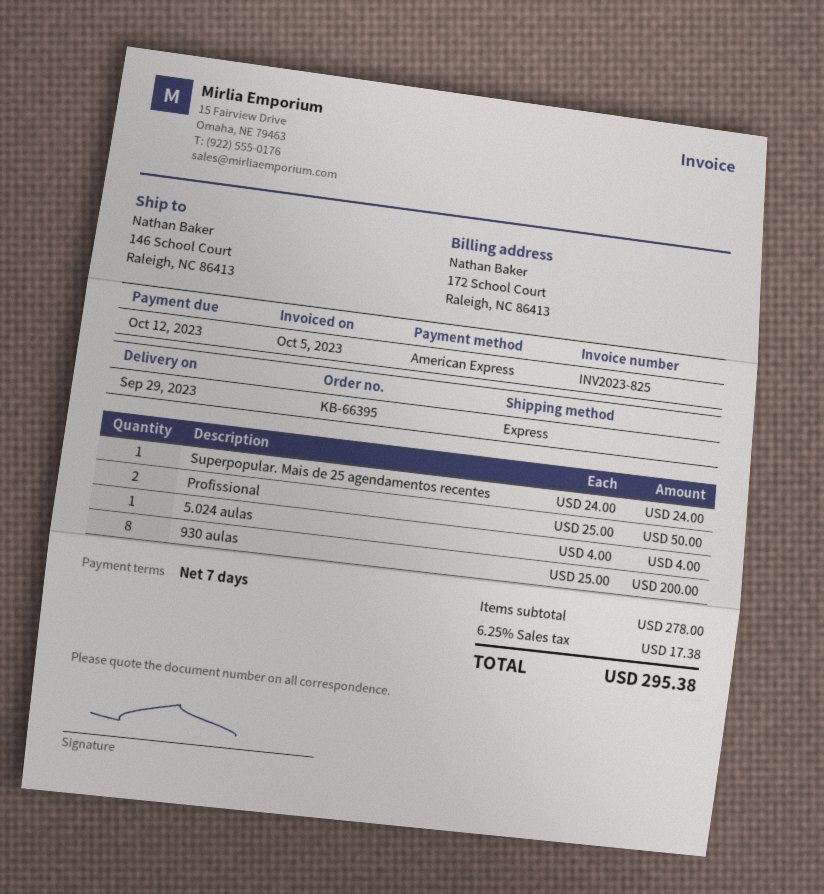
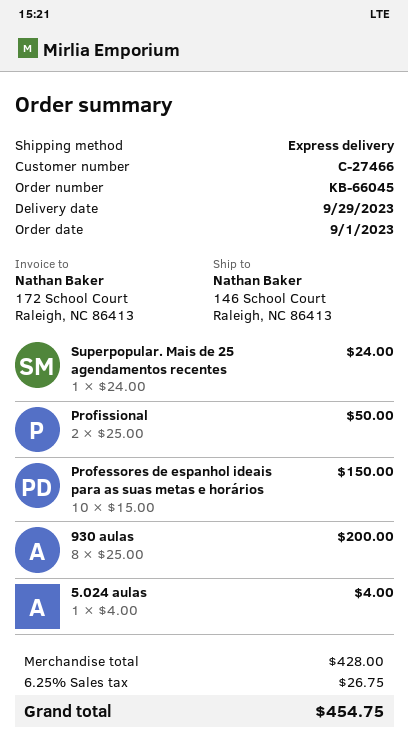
order number: KB-66395 -> KB-66045
Professores de espanhol ideais para as suas metas e horários: none -> 10 x 15.00 = 150.00
subtotal: 278.00 -> 428.00
tax: 6.25% = 17.38 -> 6.25% = 26.75
total: 295.38 -> 454.75

